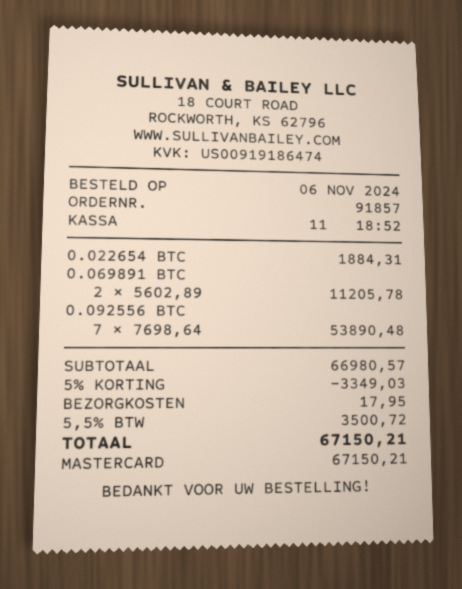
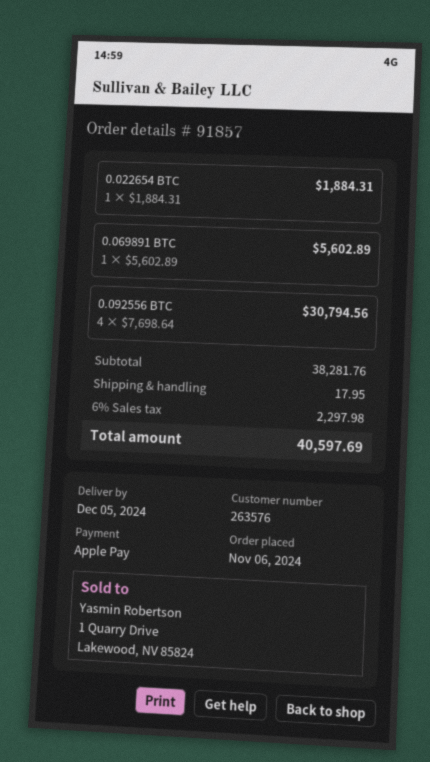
payment method: Mastercard -> Apple Pay
0.069891 BTC: 2 x 5602.89 = 11205.78 -> 1 x 5602.89 = 5602.89
0.092556 BTC: 7 x 7698.64 = 53890.48 -> 4 x 7698.64 = 30794.56
subtotal: 66980.57 -> 38281.76
discount: 5% = 3349.03 -> none
tax: 5.5% = 3500.72 -> 6% = 2297.98
total: 67150.21 -> 40597.69

